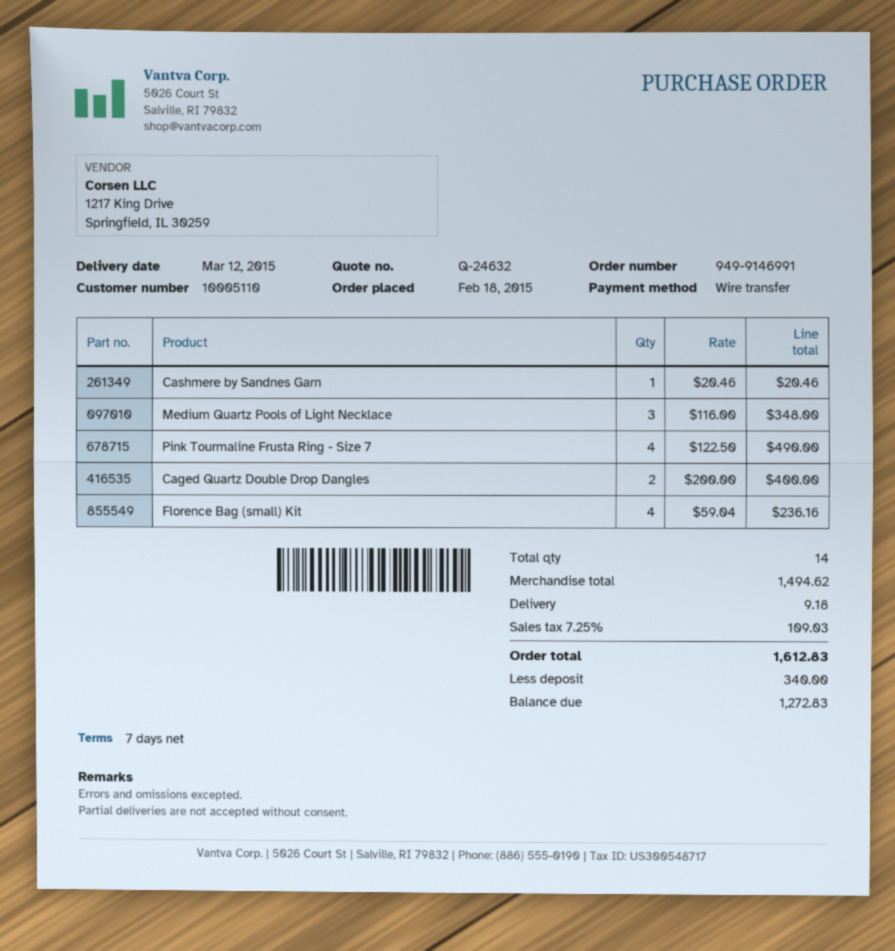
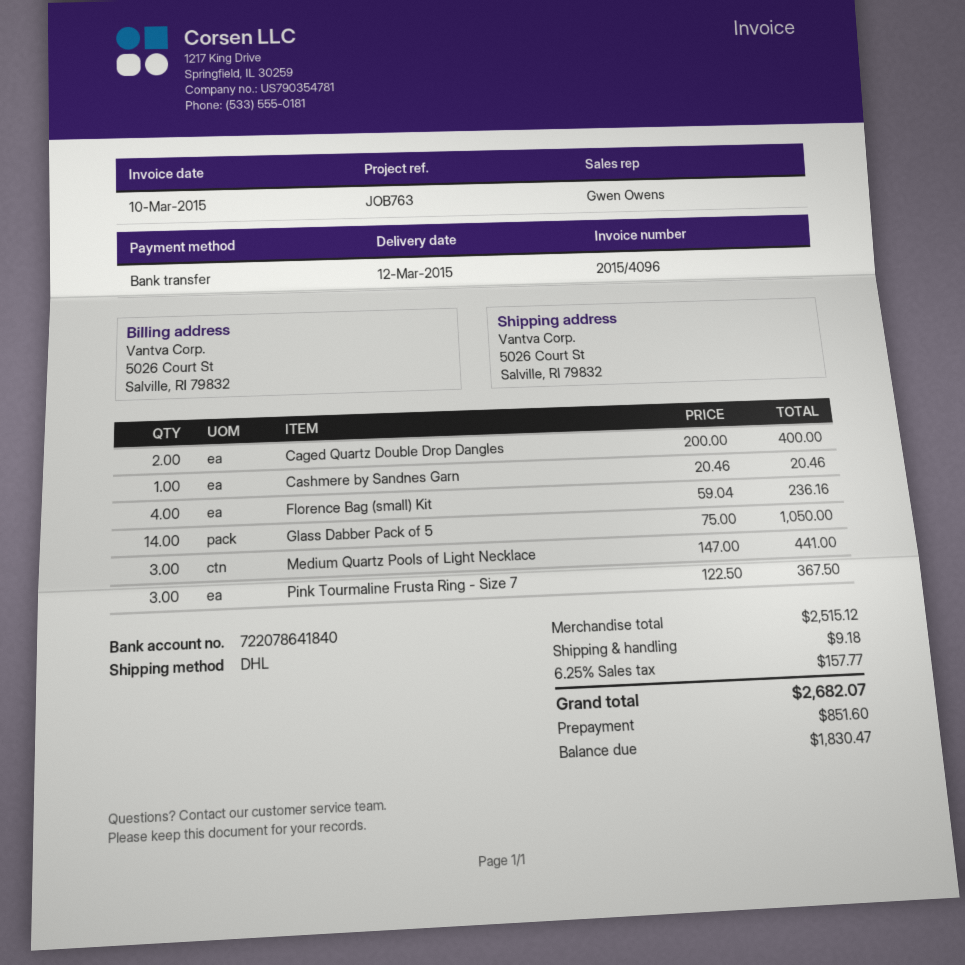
Medium Quartz Pools of Light Necklace: 3 x 116.00 = 348.00 -> 3 x 147.00 = 441.00
Pink Tourmaline Frusta Ring - Size 7: 4 x 122.50 = 490.00 -> 3 x 122.50 = 367.50
Glass Dabber Pack of 5: none -> 14 x 75.00 = 1050.00
subtotal: 1494.62 -> 2515.12
tax: 7.25% = 109.03 -> 6.25% = 157.77
total: 1612.83 -> 2682.07
deposit: 340.00 -> 851.60
balance: 1272.83 -> 1830.47

